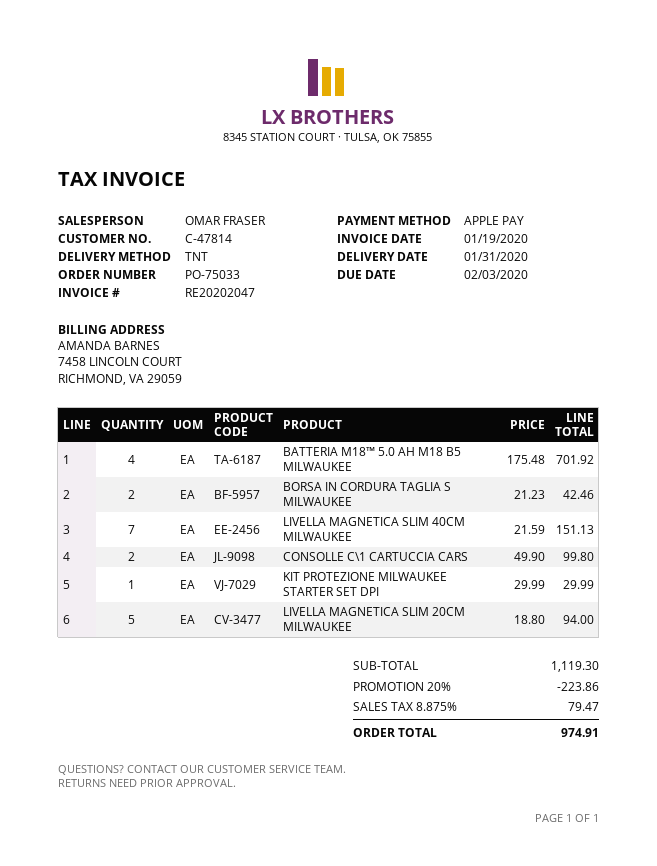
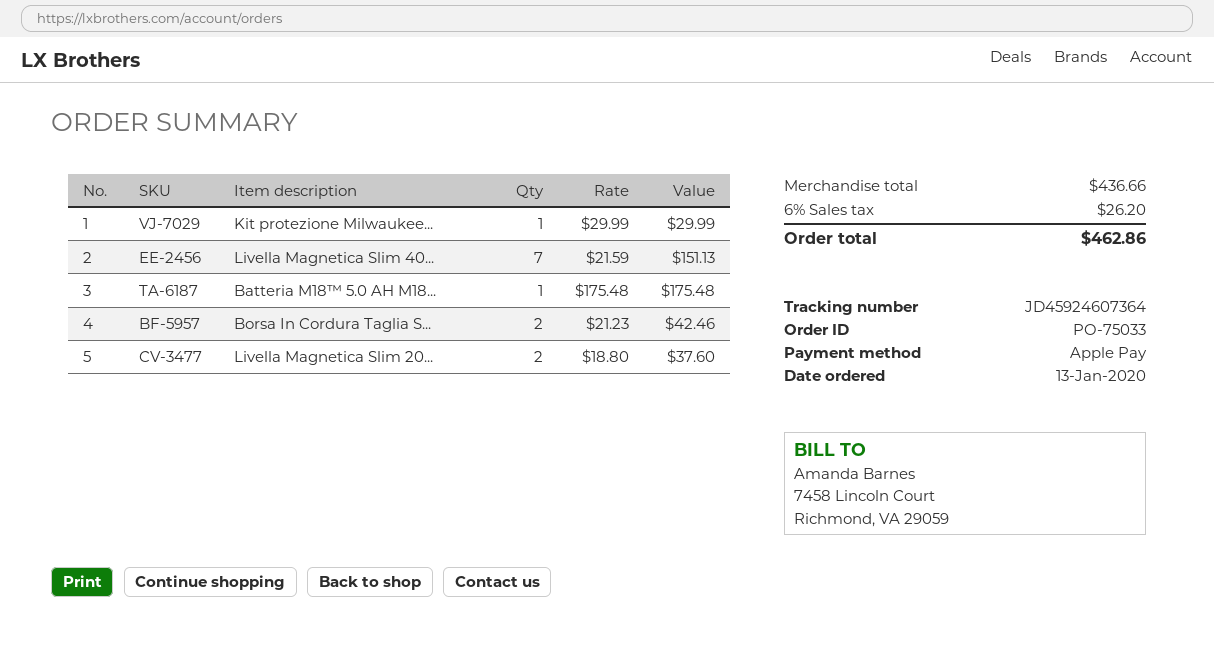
BATTERIA M18™ 5.0 AH M18 B5 MILWAUKEE: 4 x 175.48 = 701.92 -> 1 x 175.48 = 175.48
CONSOLLE C\1 CARTUCCIA CARS: 2 x 49.90 = 99.80 -> none
LIVELLA MAGNETICA SLIM 20CM MILWAUKEE: 5 x 18.80 = 94.00 -> 2 x 18.80 = 37.60
subtotal: 1119.30 -> 436.66
discount: 20% = 223.86 -> none
tax: 8.875% = 79.47 -> 6% = 26.20
total: 974.91 -> 462.86

